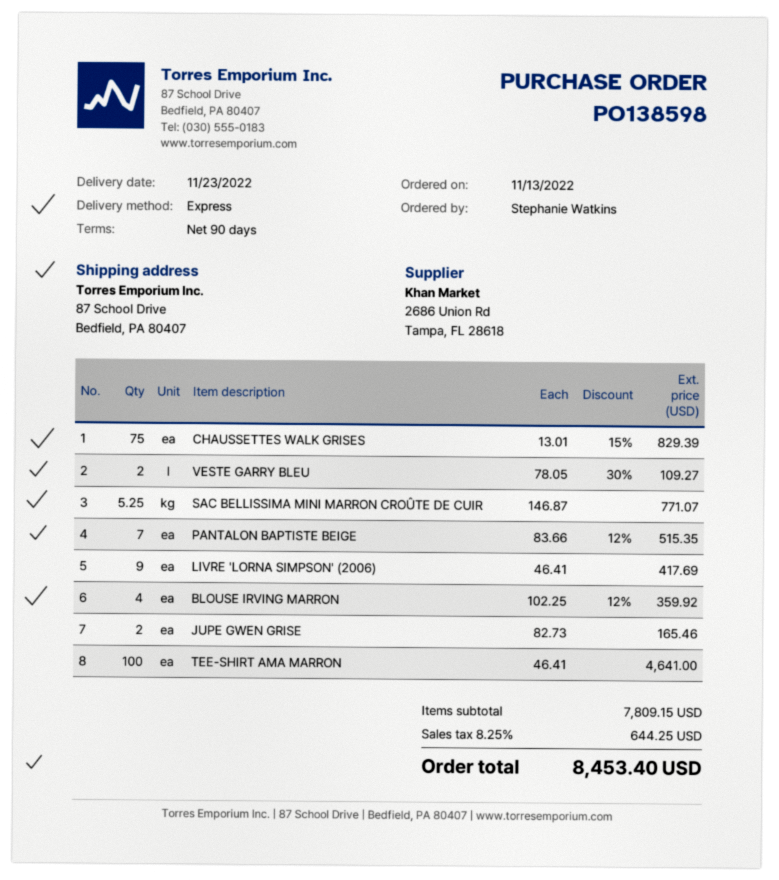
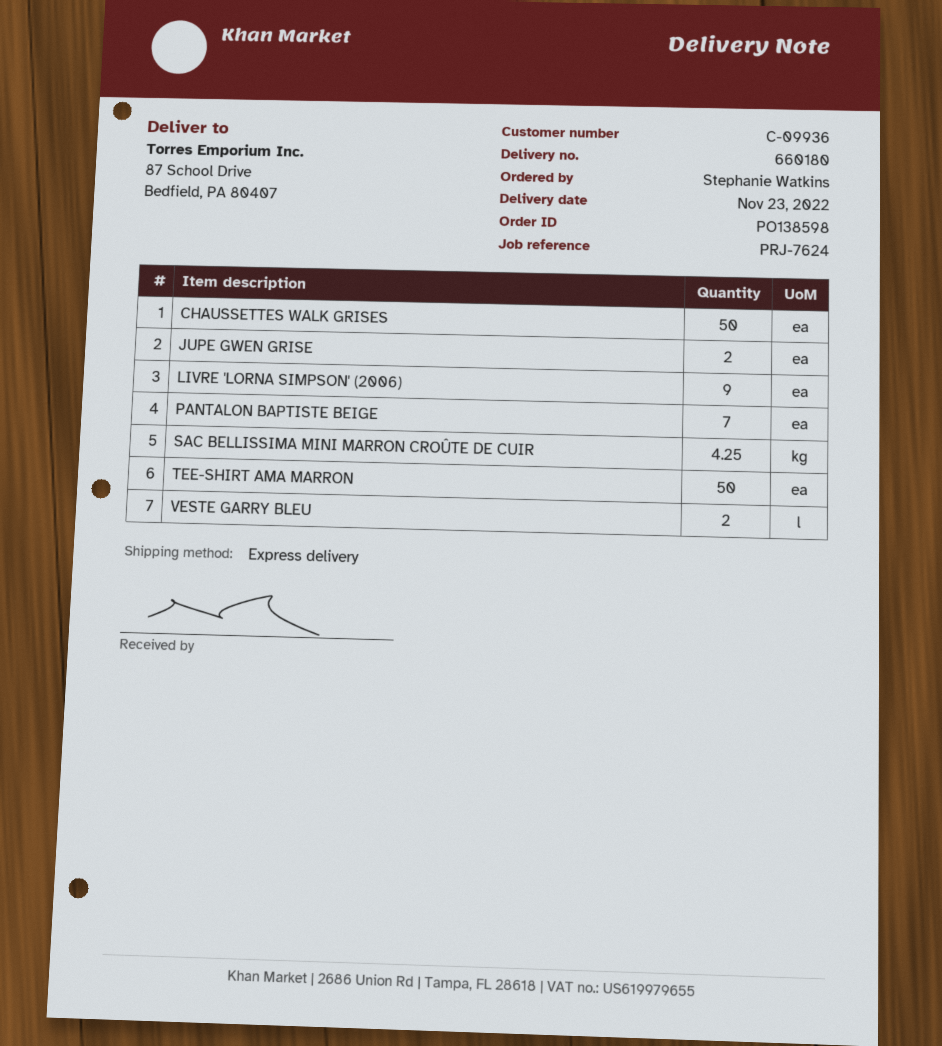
CHAUSSETTES WALK GRISES: 75 -> 50
SAC BELLISSIMA MINI MARRON CROÛTE DE CUIR: 5.25 -> 4.25
BLOUSE IRVING MARRON: 4 -> none
TEE-SHIRT AMA MARRON: 100 -> 50

